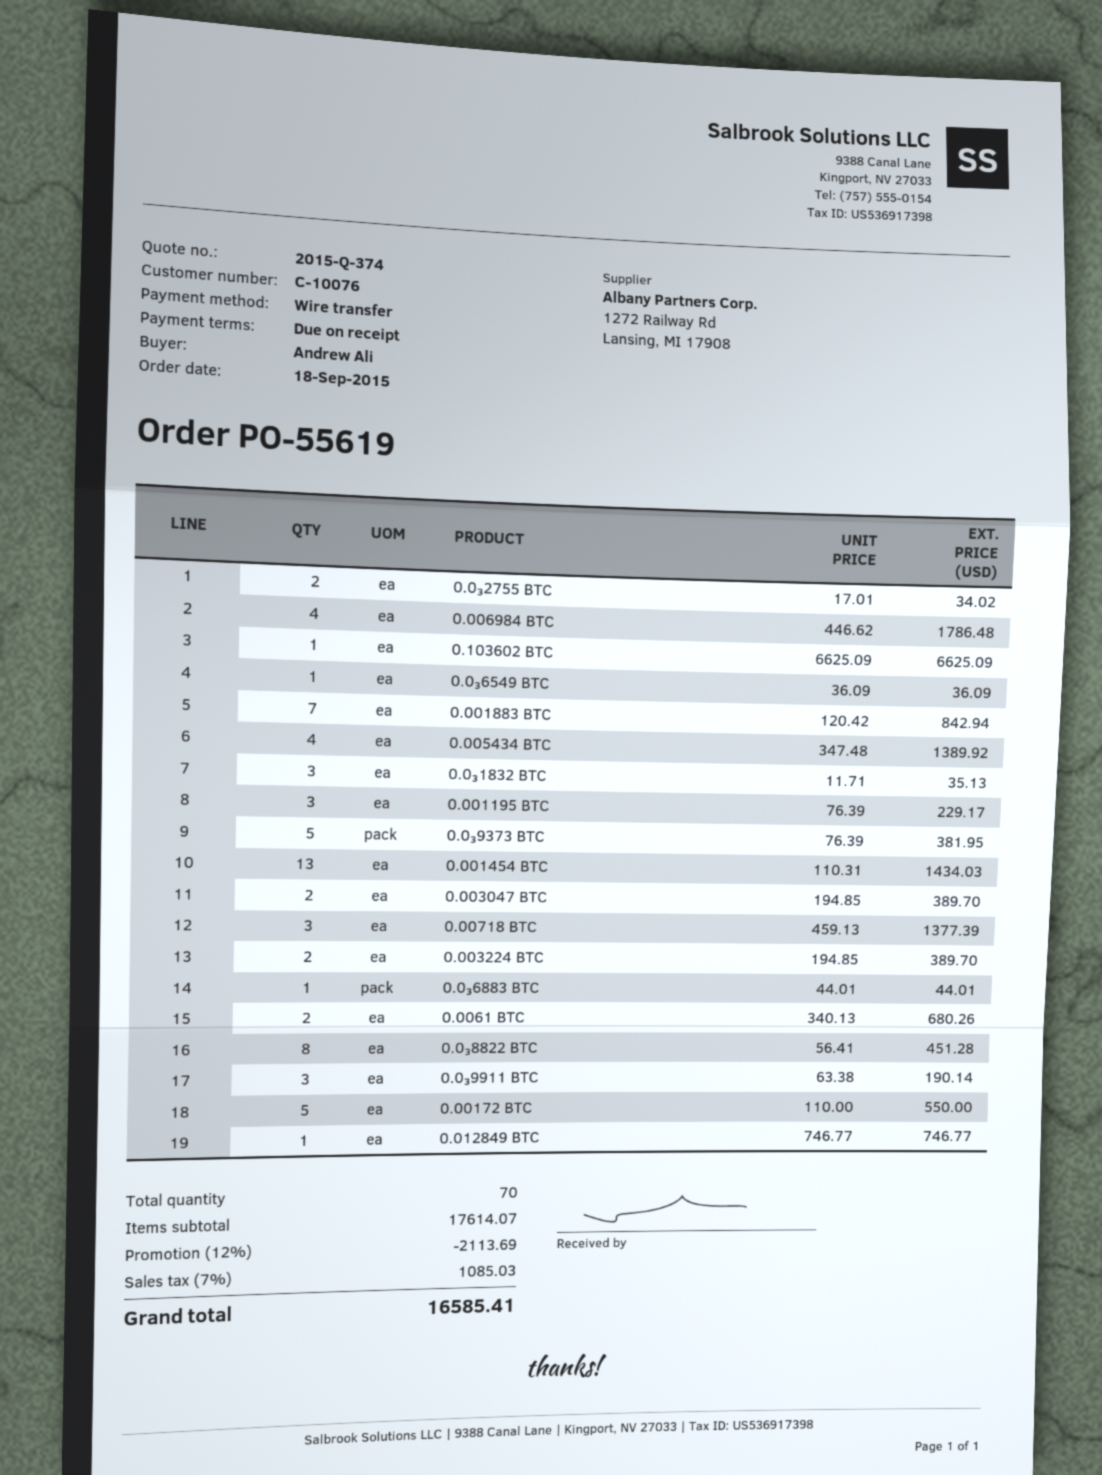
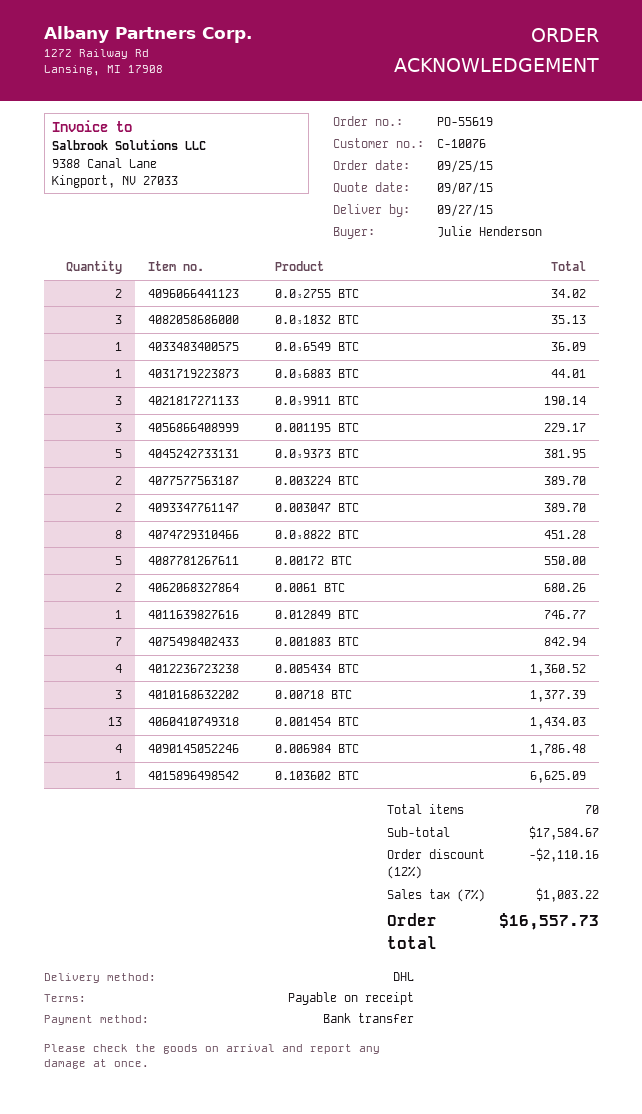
order date: 2015-09-18 -> 2015-09-25
ordered by: Andrew Ali -> Julie Henderson
0.005434 BTC: 4 for 1389.92 -> 4 for 1360.52
subtotal: 17614.07 -> 17584.67
discount: 12% = 2113.69 -> 12% = 2110.16
tax: 7% = 1085.03 -> 7% = 1083.22
total: 16585.41 -> 16557.73

